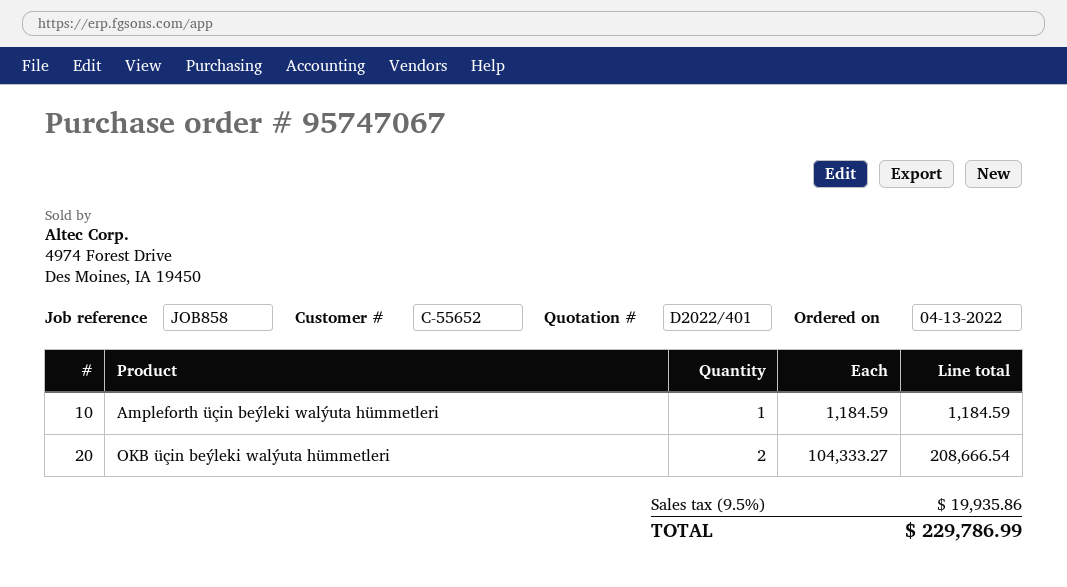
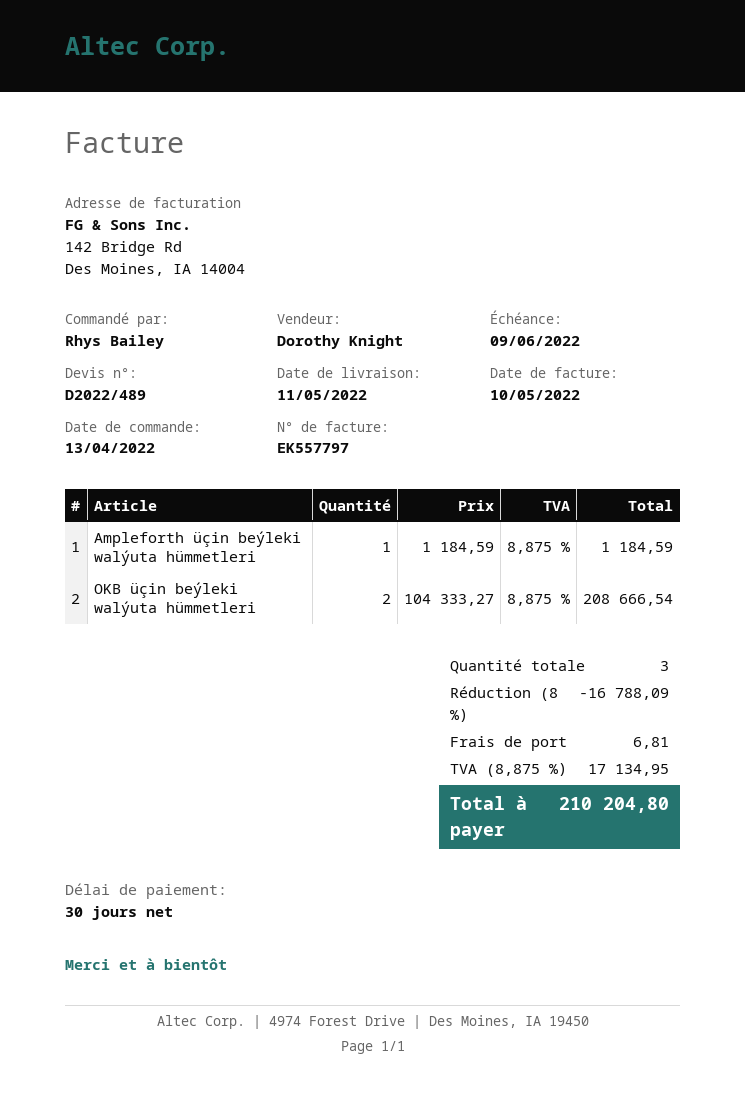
quote number: D2022/401 -> D2022/489
discount: none -> 8% = 16788.09
shipping: none -> 6.81
tax: 9.5% = 19935.86 -> 8.875% = 17134.95
total: 229786.99 -> 210204.80

